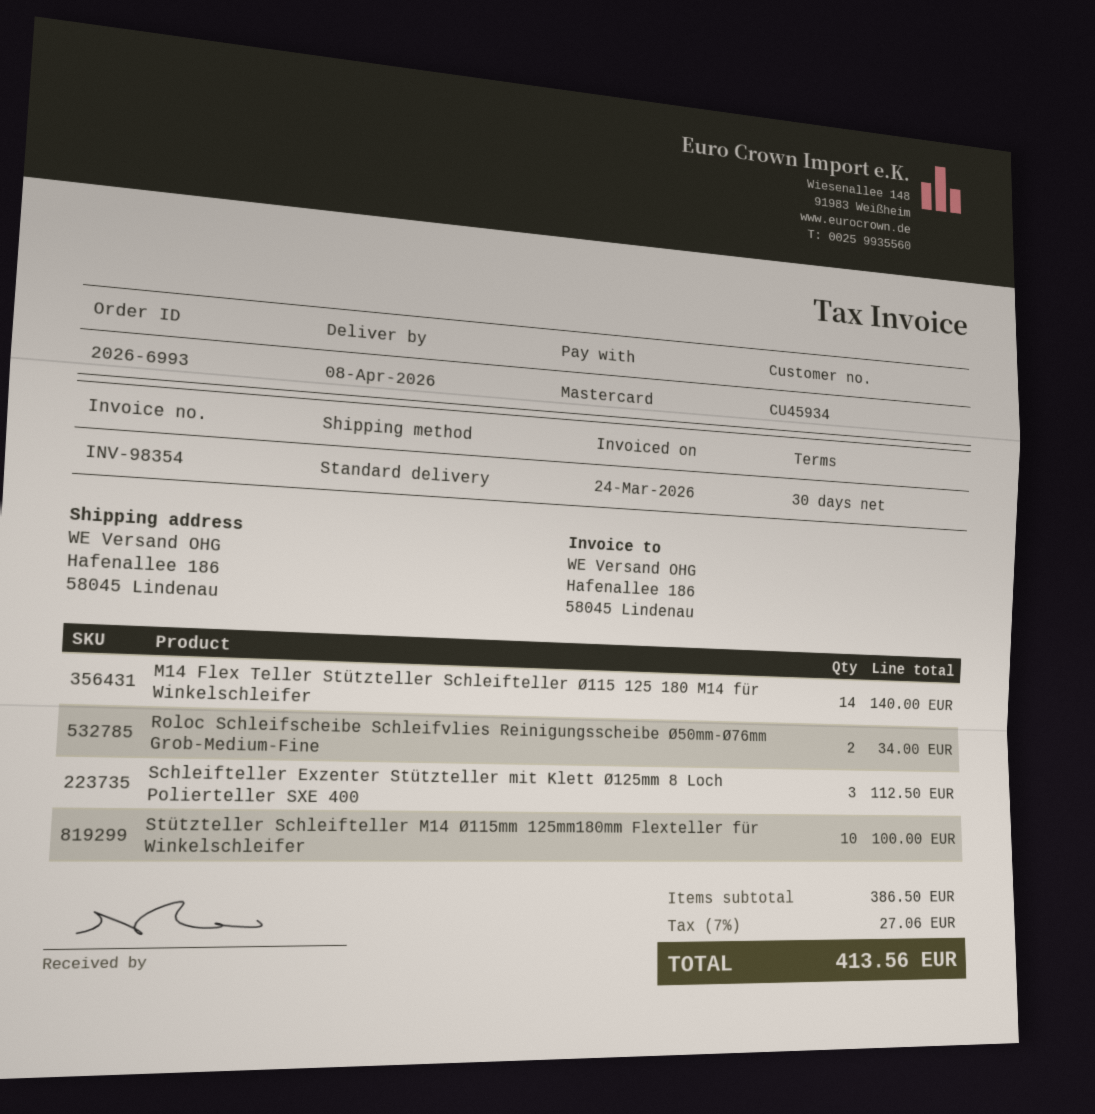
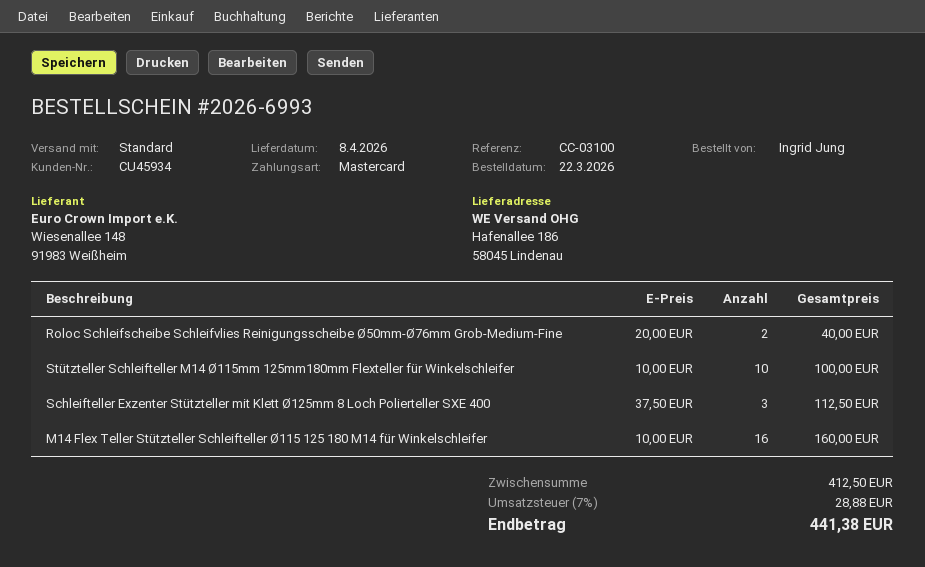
M14 Flex Teller Stützteller Schleifteller Ø115 125 180 M14 für Winkelschleifer: 14 for 140.00 -> 16 for 160.00
Roloc Schleifscheibe Schleifvlies Reinigungsscheibe Ø50mm-Ø76mm Grob-Medium-Fine: 2 for 34.00 -> 2 for 40.00
subtotal: 386.50 -> 412.50
tax: 7% = 27.06 -> 7% = 28.88
total: 413.56 -> 441.38

